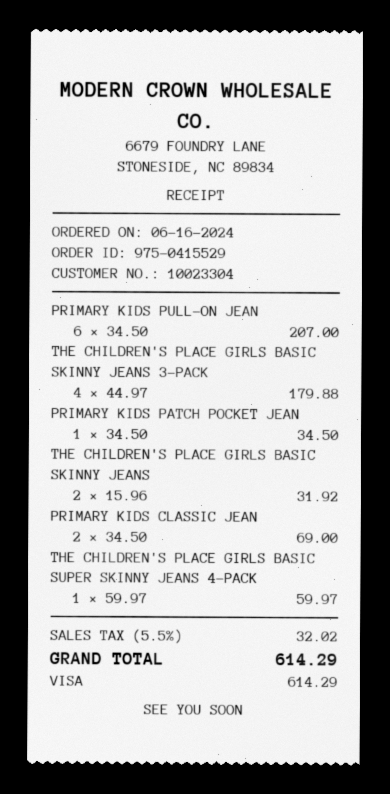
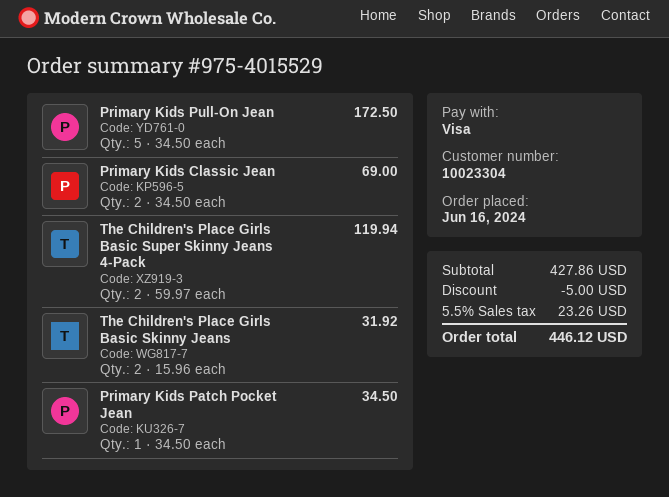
order number: 975-0415529 -> 975-4015529
PRIMARY KIDS PULL-ON JEAN: 6 x 34.50 = 207.00 -> 5 x 34.50 = 172.50
THE CHILDREN'S PLACE GIRLS BASIC SKINNY JEANS 3-PACK: 4 x 44.97 = 179.88 -> none
THE CHILDREN'S PLACE GIRLS BASIC SUPER SKINNY JEANS 4-PACK: 1 x 59.97 = 59.97 -> 2 x 59.97 = 119.94
discount: none -> 5.00
tax: 5.5% = 32.02 -> 5.5% = 23.26
total: 614.29 -> 446.12

